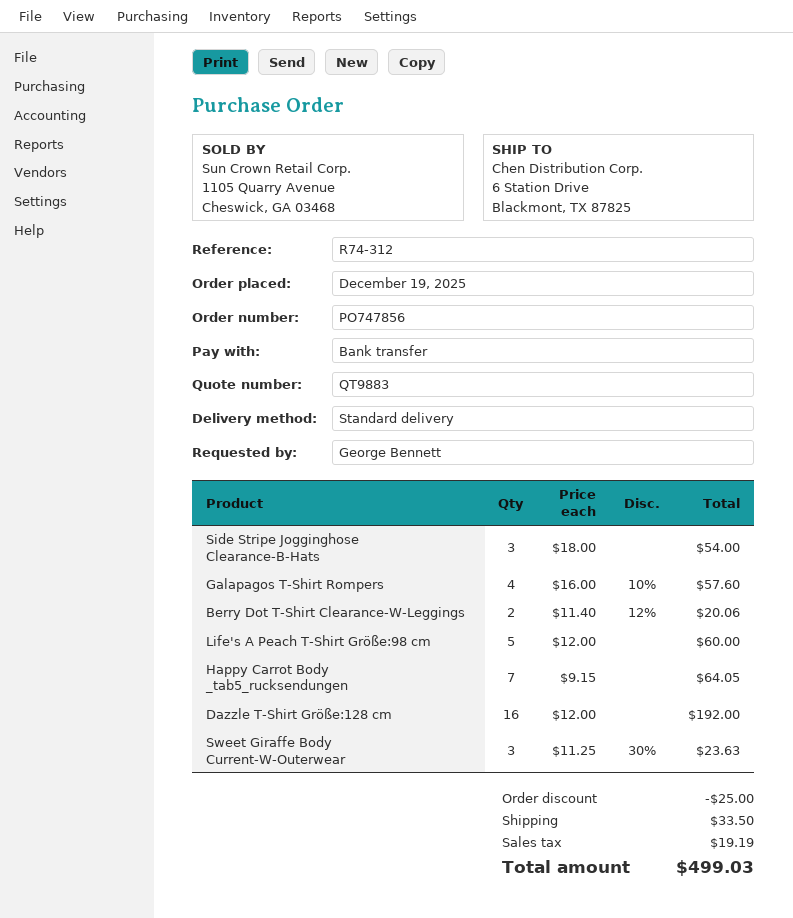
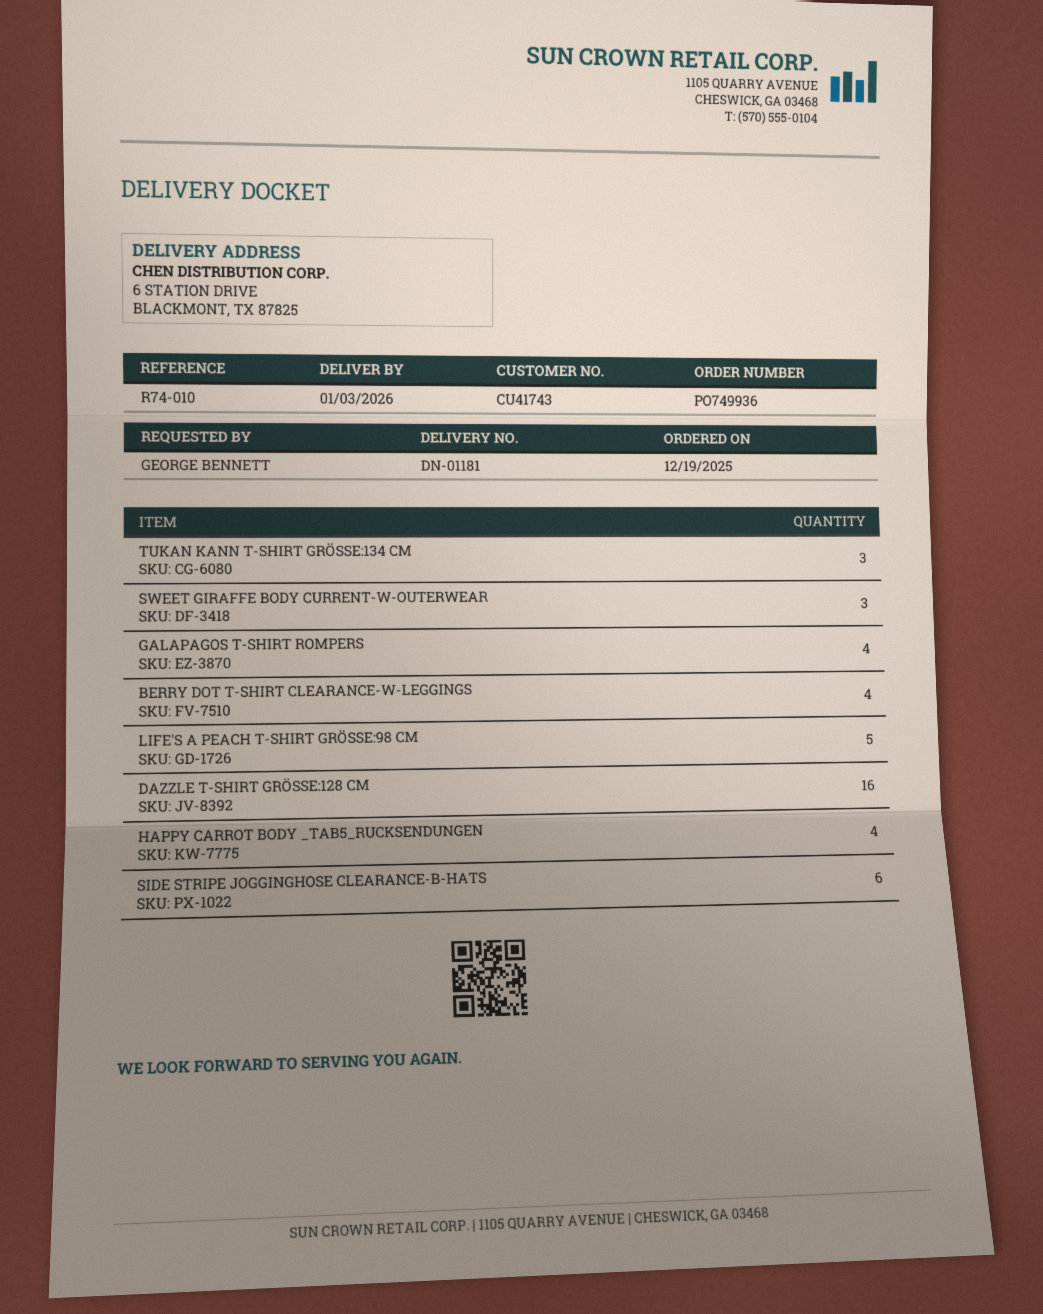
order number: PO747856 -> PO749936
reference: R74-312 -> R74-010
Side Stripe Jogginghose Clearance-B-Hats: 3 -> 6
Berry Dot T-Shirt Clearance-W-Leggings: 2 -> 4
Happy Carrot Body _tab5_rucksendungen: 7 -> 4
TUKAN KANN T-SHIRT GRÖSSE:134 CM: none -> 3

